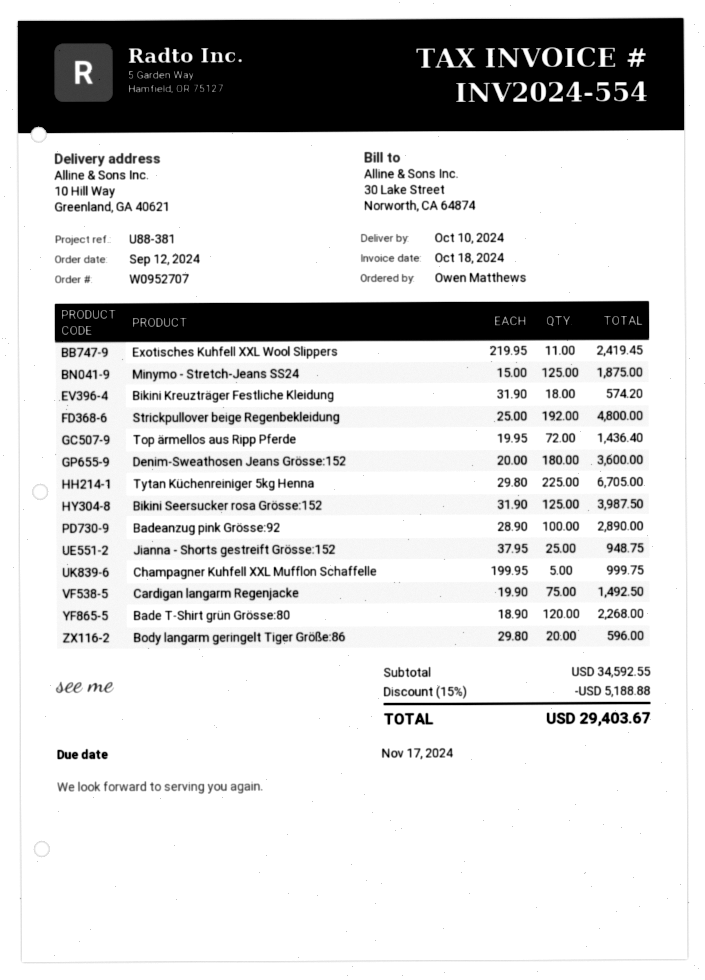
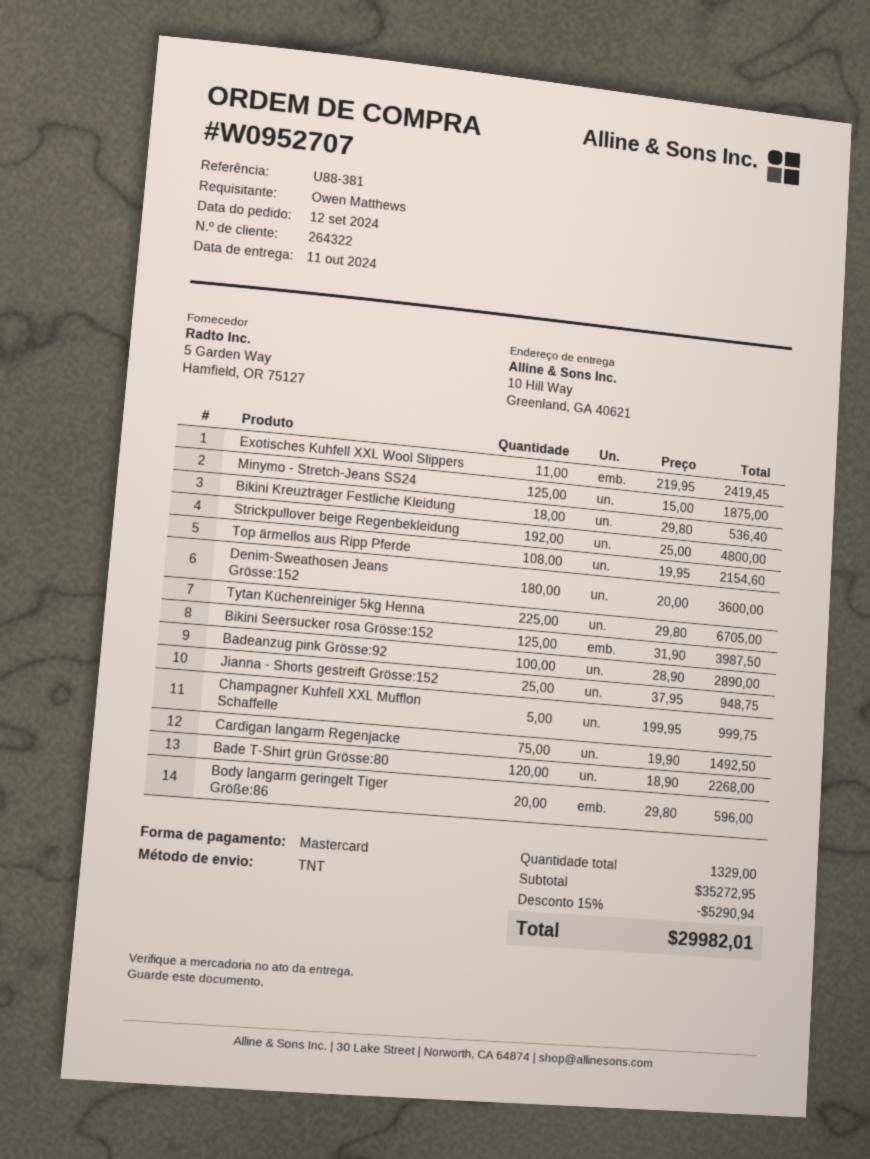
delivery date: 2024-10-10 -> 2024-10-11
Bikini Kreuzträger Festliche Kleidung: 18 x 31.90 = 574.20 -> 18 x 29.80 = 536.40
Top ärmellos aus Ripp Pferde: 72 x 19.95 = 1436.40 -> 108 x 19.95 = 2154.60
subtotal: 34592.55 -> 35272.95
discount: 15% = 5188.88 -> 15% = 5290.94
total: 29403.67 -> 29982.01

